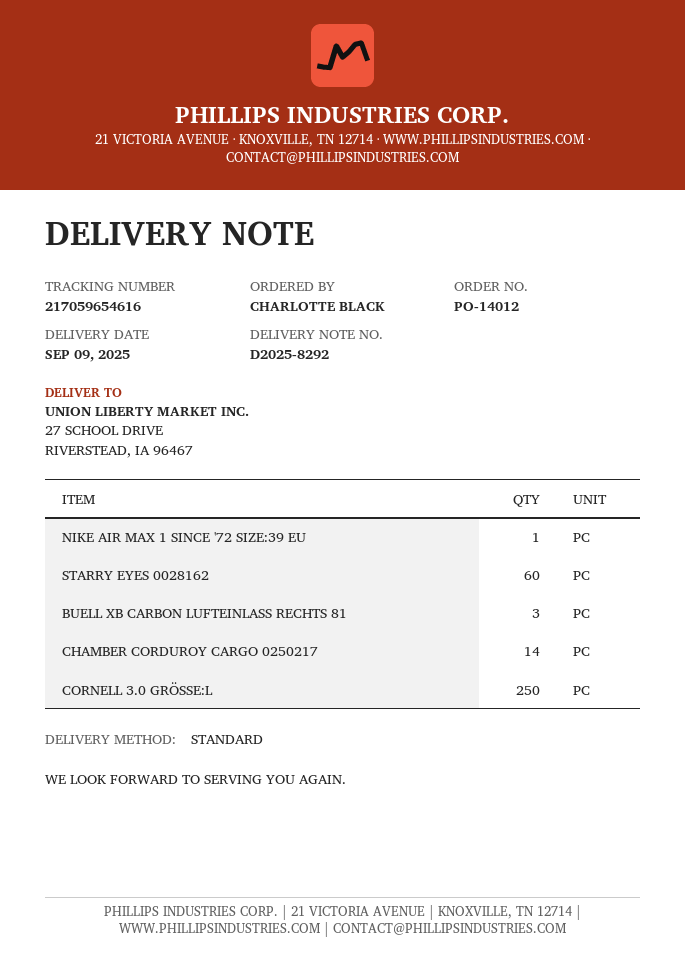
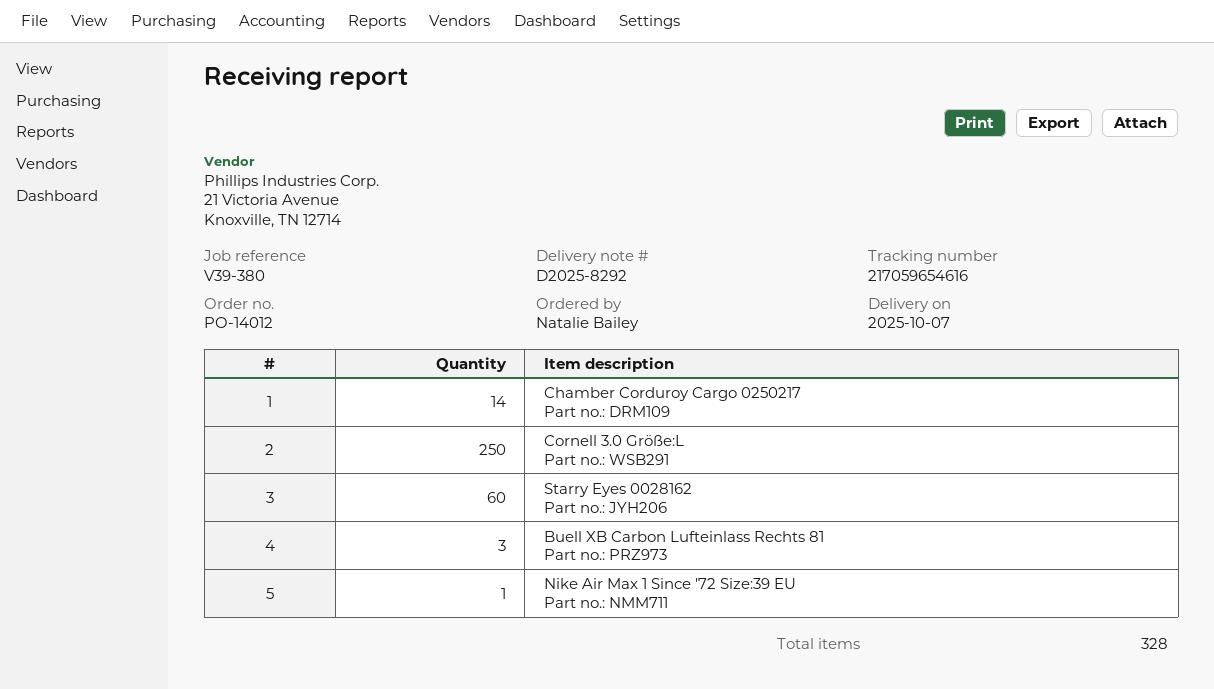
delivery date: 2025-09-09 -> 2025-10-07
ordered by: CHARLOTTE BLACK -> Natalie Bailey

